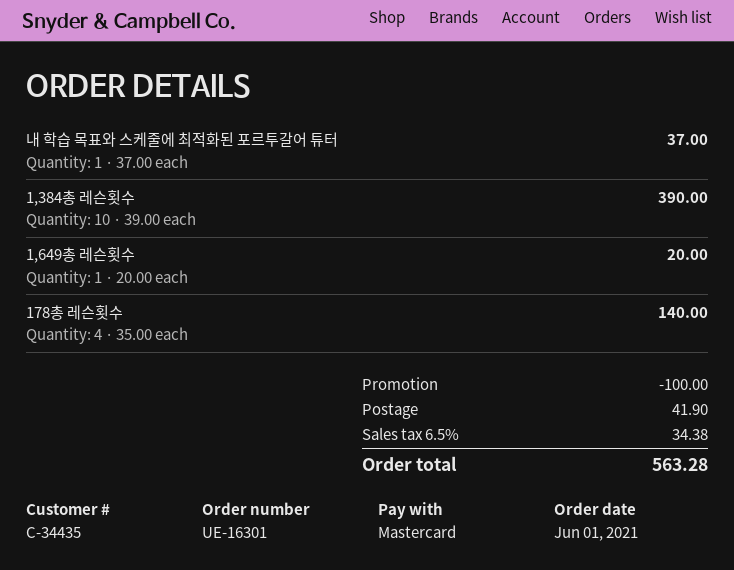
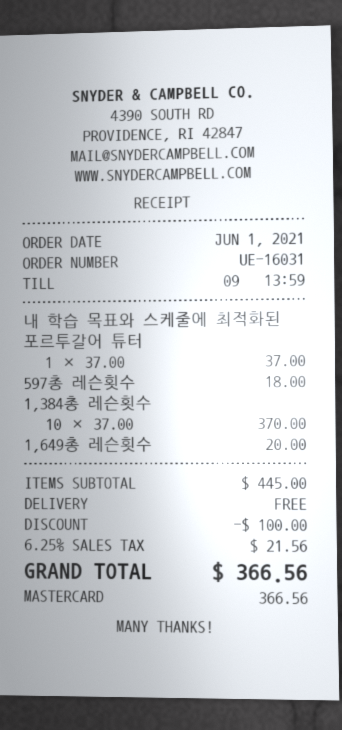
order number: UE-16301 -> UE-16031
1,384총 레슨횟수: 10 x 39.00 = 390.00 -> 10 x 37.00 = 370.00
178총 레슨횟수: 4 x 35.00 = 140.00 -> none
597총 레슨횟수: none -> 1 x 18.00 = 18.00
shipping: 41.90 -> 0.00
tax: 6.5% = 34.38 -> 6.25% = 21.56
total: 563.28 -> 366.56

